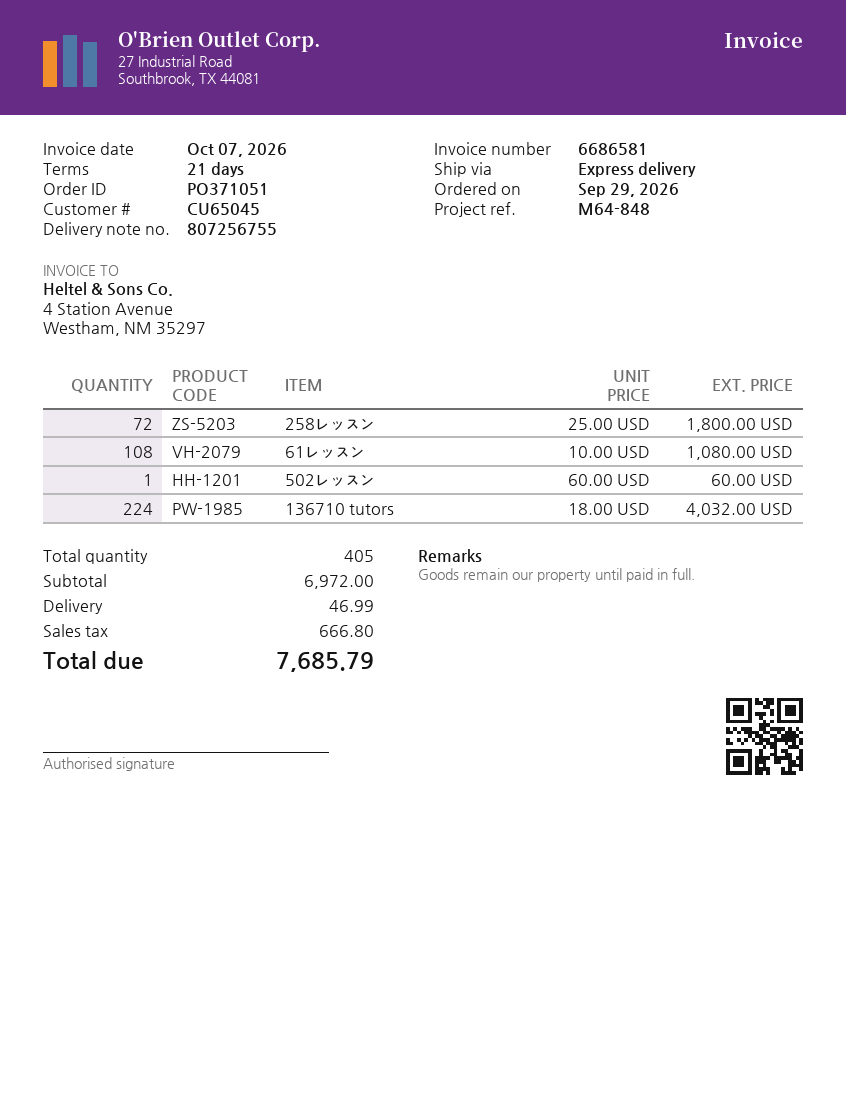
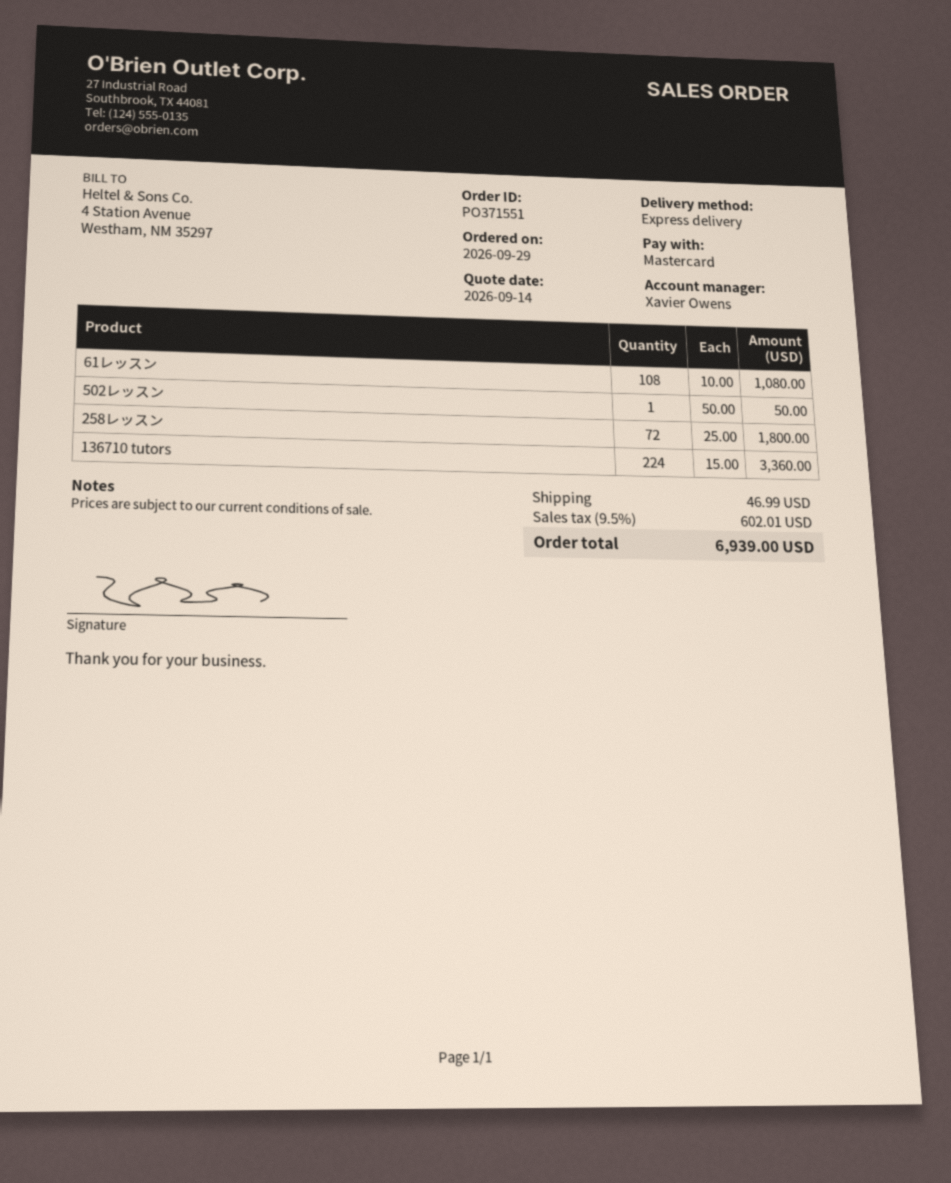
order number: PO371051 -> PO371551
502レッスン: 1 x 60.00 = 60.00 -> 1 x 50.00 = 50.00
136710 tutors: 224 x 18.00 = 4032.00 -> 224 x 15.00 = 3360.00
tax: 666.80 -> 602.01
total: 7685.79 -> 6939.00

